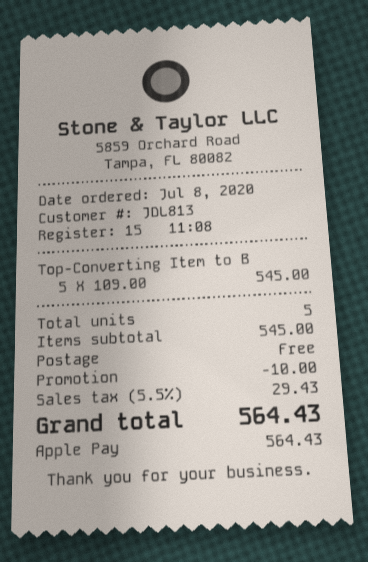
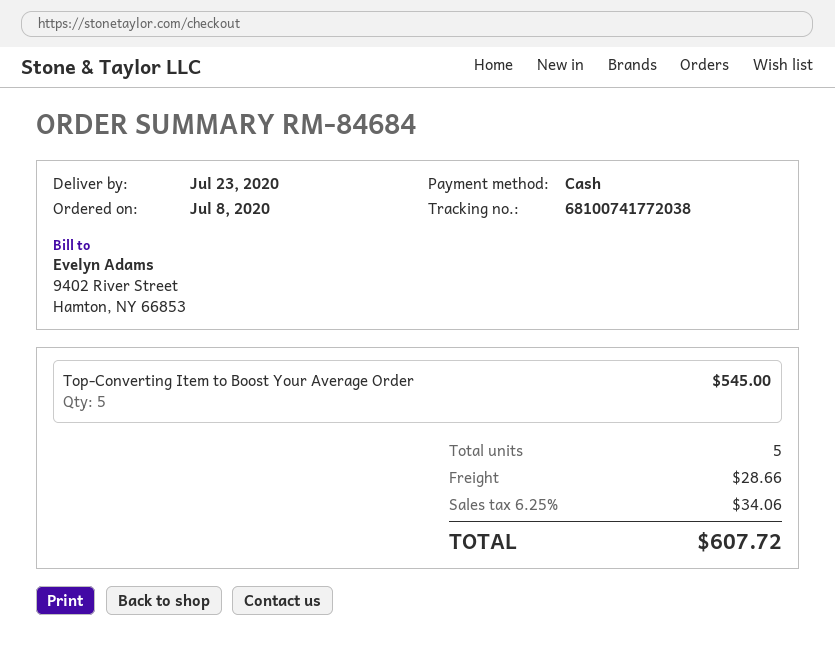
payment method: Apple Pay -> cash
discount: 10.00 -> none
shipping: 0.00 -> 28.66
tax: 5.5% = 29.43 -> 6.25% = 34.06
total: 564.43 -> 607.72

